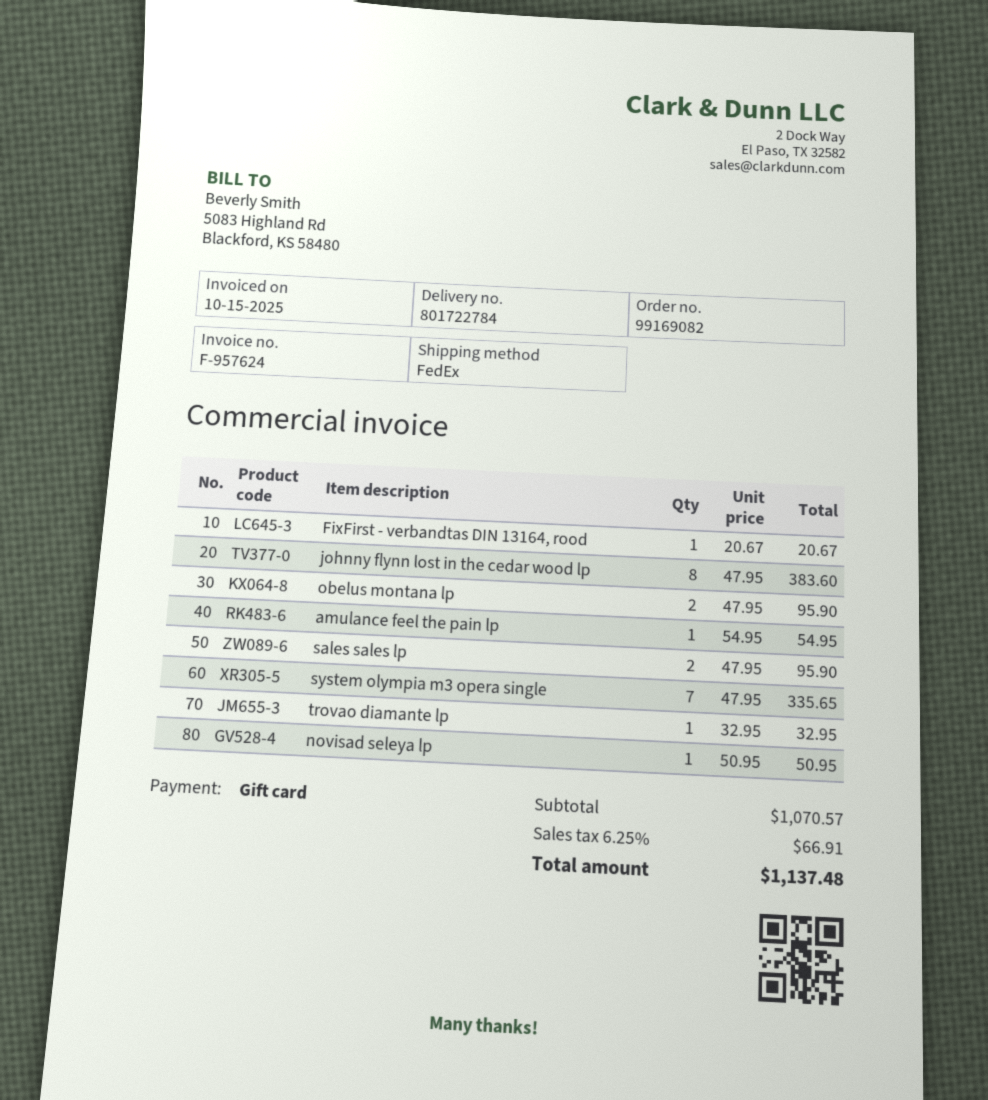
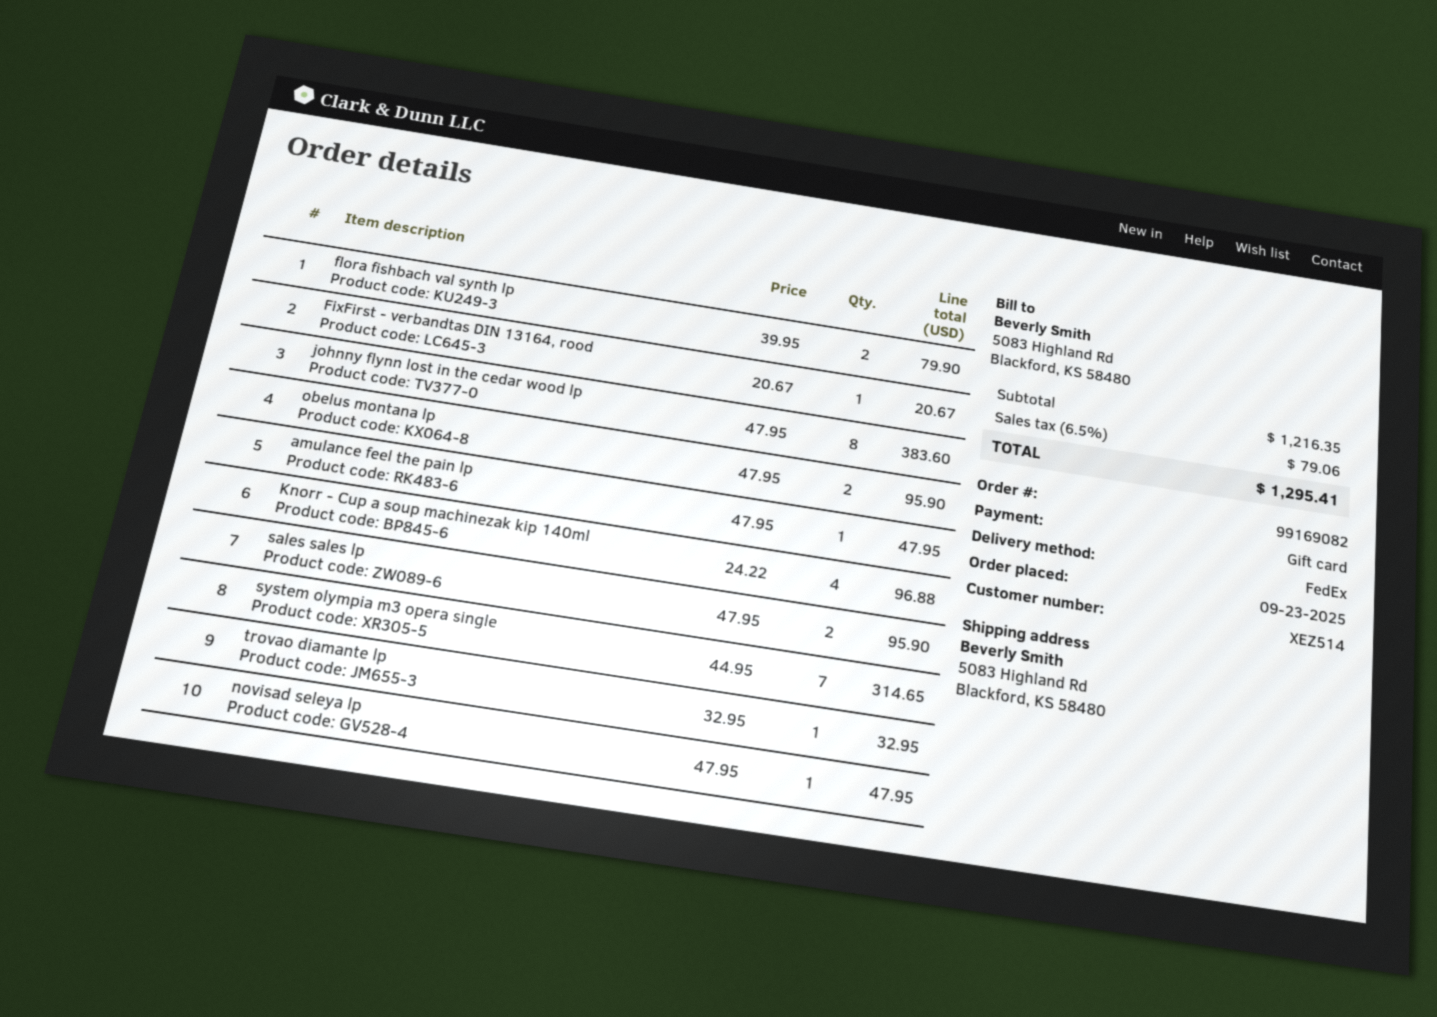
amulance feel the pain lp: 1 x 54.95 = 54.95 -> 1 x 47.95 = 47.95
system olympia m3 opera single: 7 x 47.95 = 335.65 -> 7 x 44.95 = 314.65
novisad seleya lp: 1 x 50.95 = 50.95 -> 1 x 47.95 = 47.95
flora fishbach val synth lp: none -> 2 x 39.95 = 79.90
Knorr - Cup a soup machinezak kip 140ml: none -> 4 x 24.22 = 96.88
subtotal: 1070.57 -> 1216.35
tax: 6.25% = 66.91 -> 6.5% = 79.06
total: 1137.48 -> 1295.41

